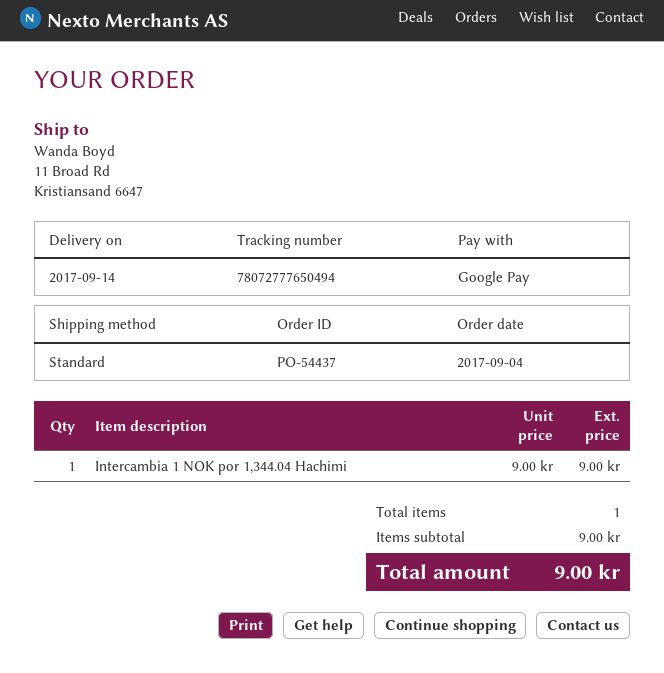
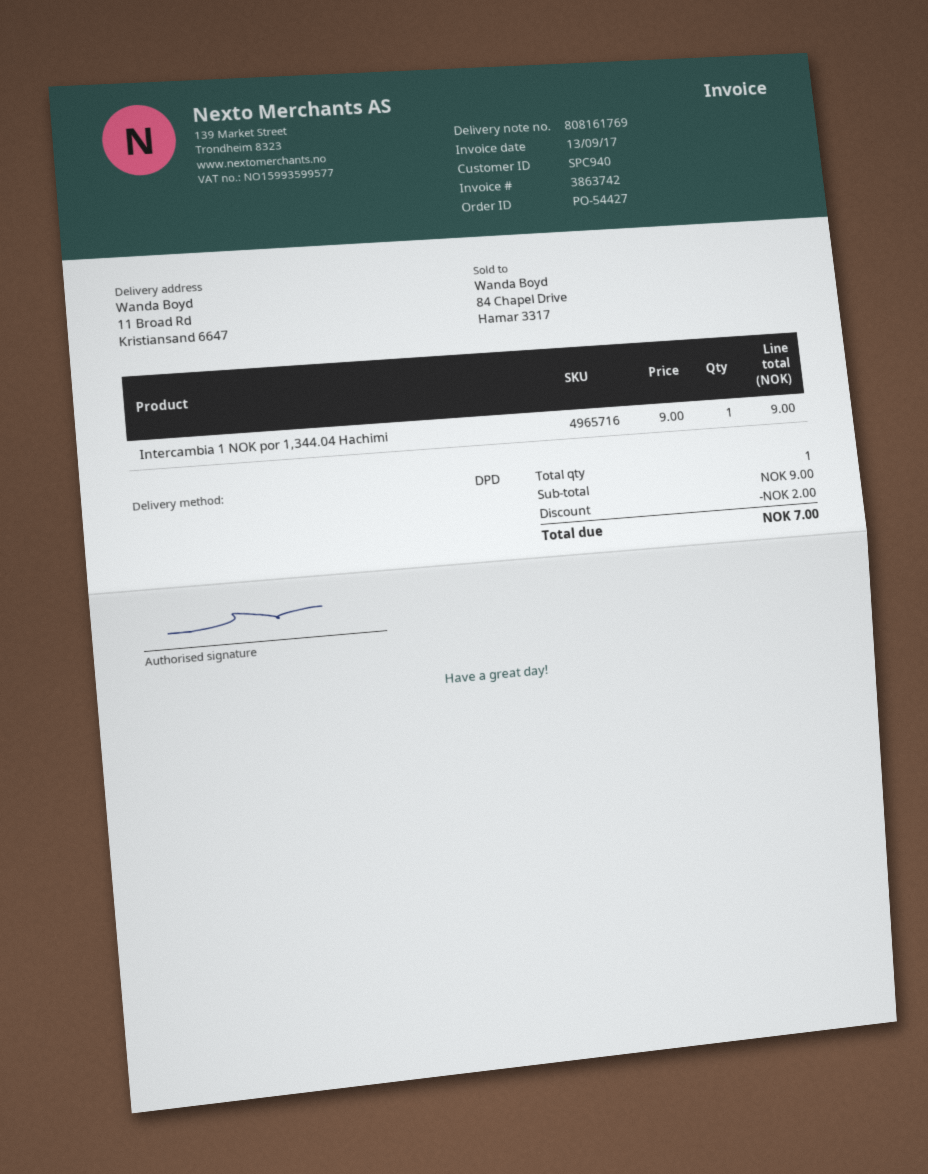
order number: PO-54437 -> PO-54427
shipping method: standard -> DPD
discount: none -> 2.00
total: 9.00 -> 7.00

